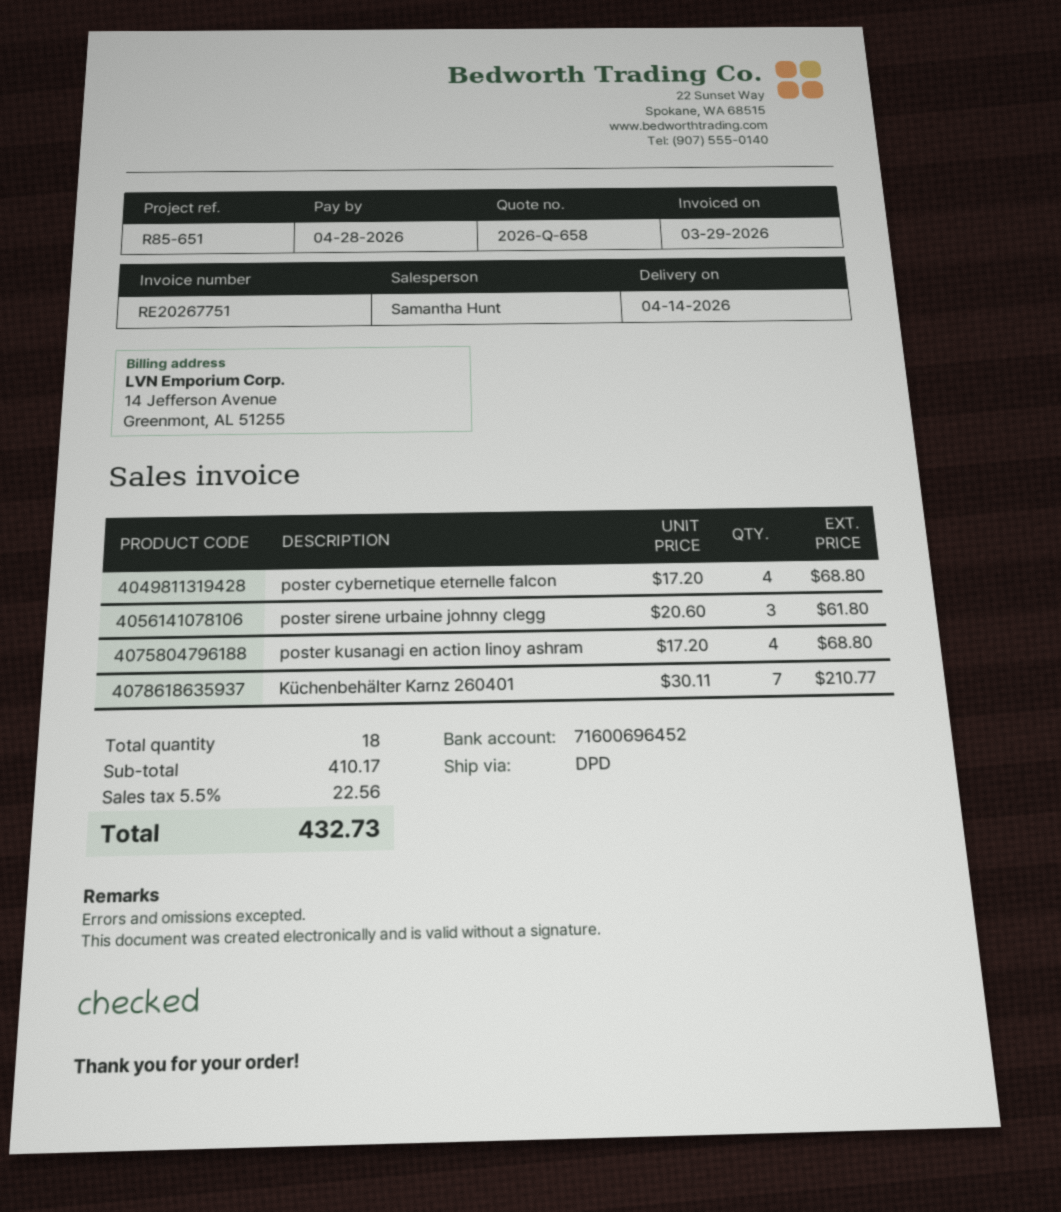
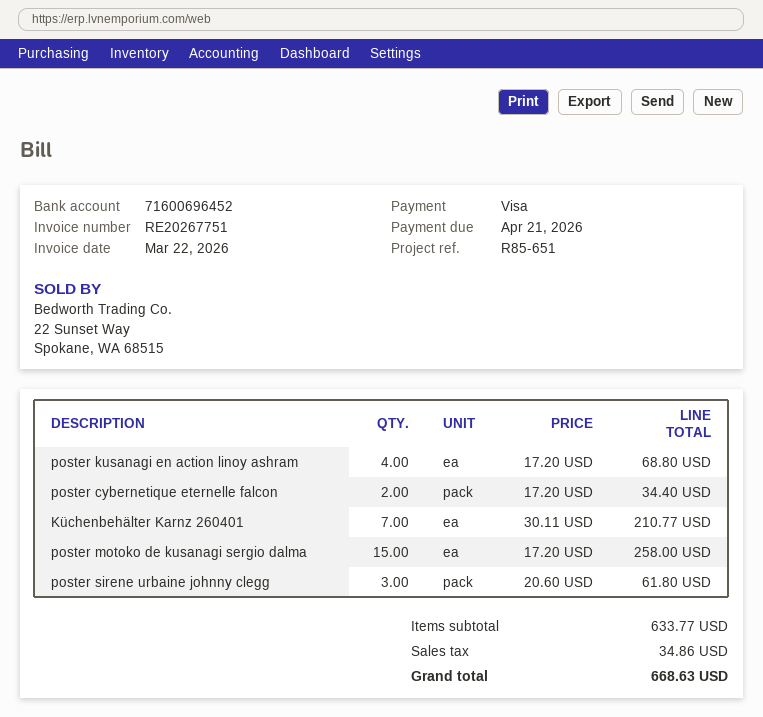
invoice date: 2026-03-29 -> 2026-03-22
due date: 2026-04-28 -> 2026-04-21
poster cybernetique eternelle falcon: 4 x 17.20 = 68.80 -> 2 x 17.20 = 34.40
poster motoko de kusanagi sergio dalma: none -> 15 x 17.20 = 258.00
subtotal: 410.17 -> 633.77
tax: 22.56 -> 34.86
total: 432.73 -> 668.63

